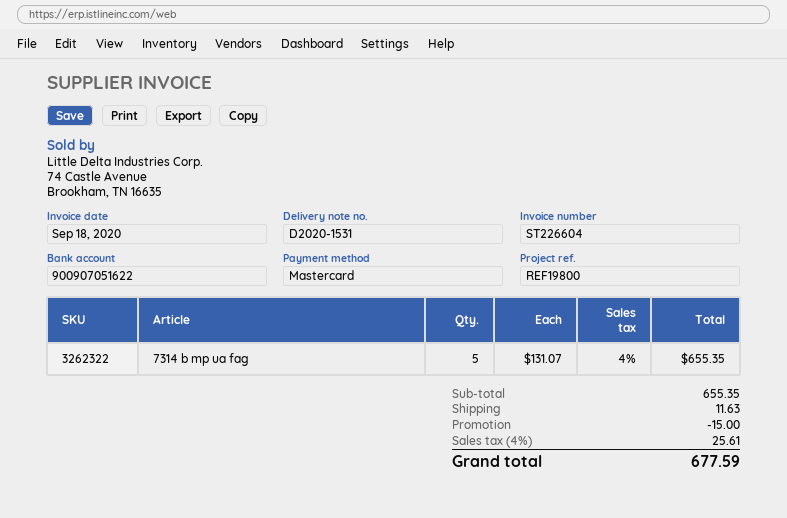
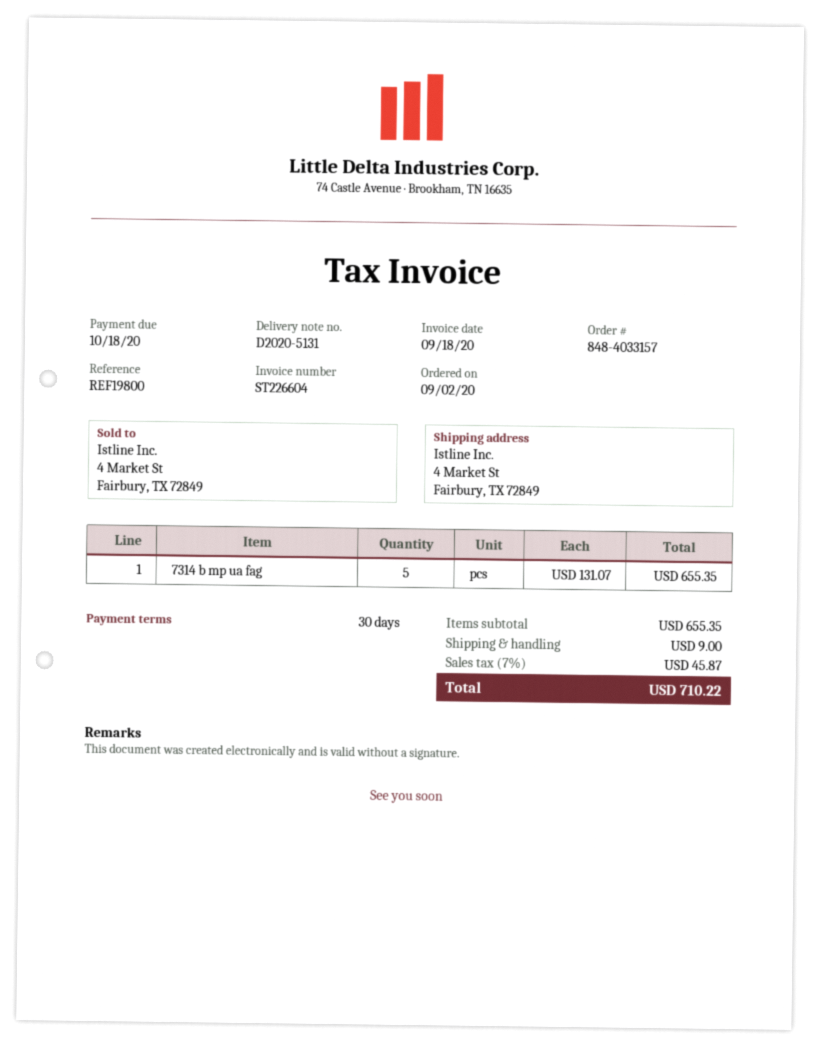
delivery note number: D2020-1531 -> D2020-5131
discount: 15.00 -> none
shipping: 11.63 -> 9.00
tax: 4% = 25.61 -> 7% = 45.87
total: 677.59 -> 710.22

